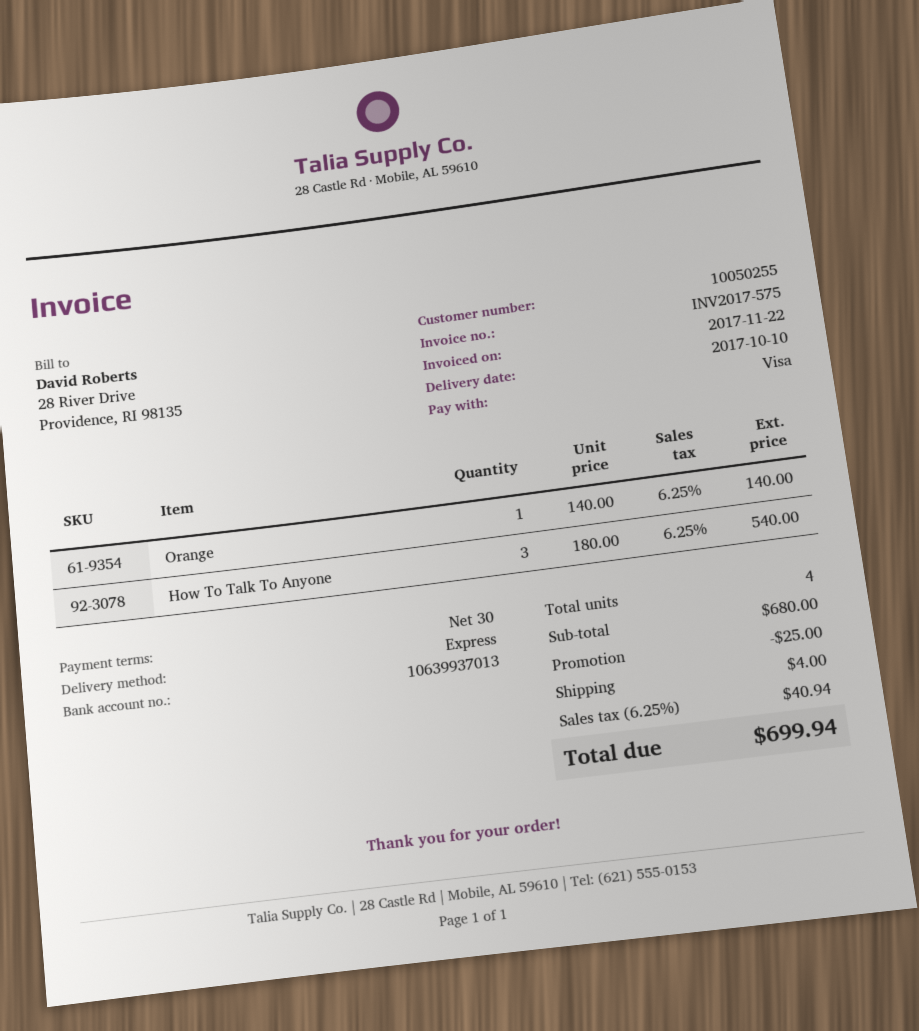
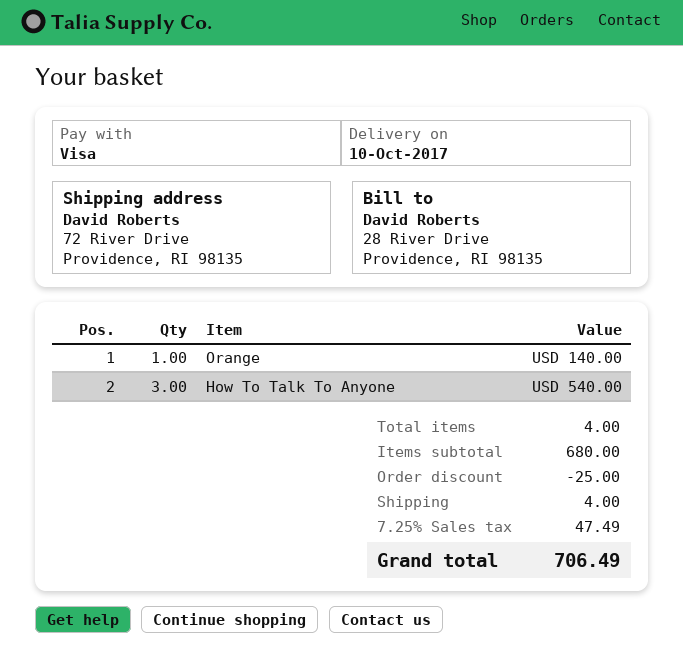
tax: 6.25% = 40.94 -> 7.25% = 47.49
total: 699.94 -> 706.49

